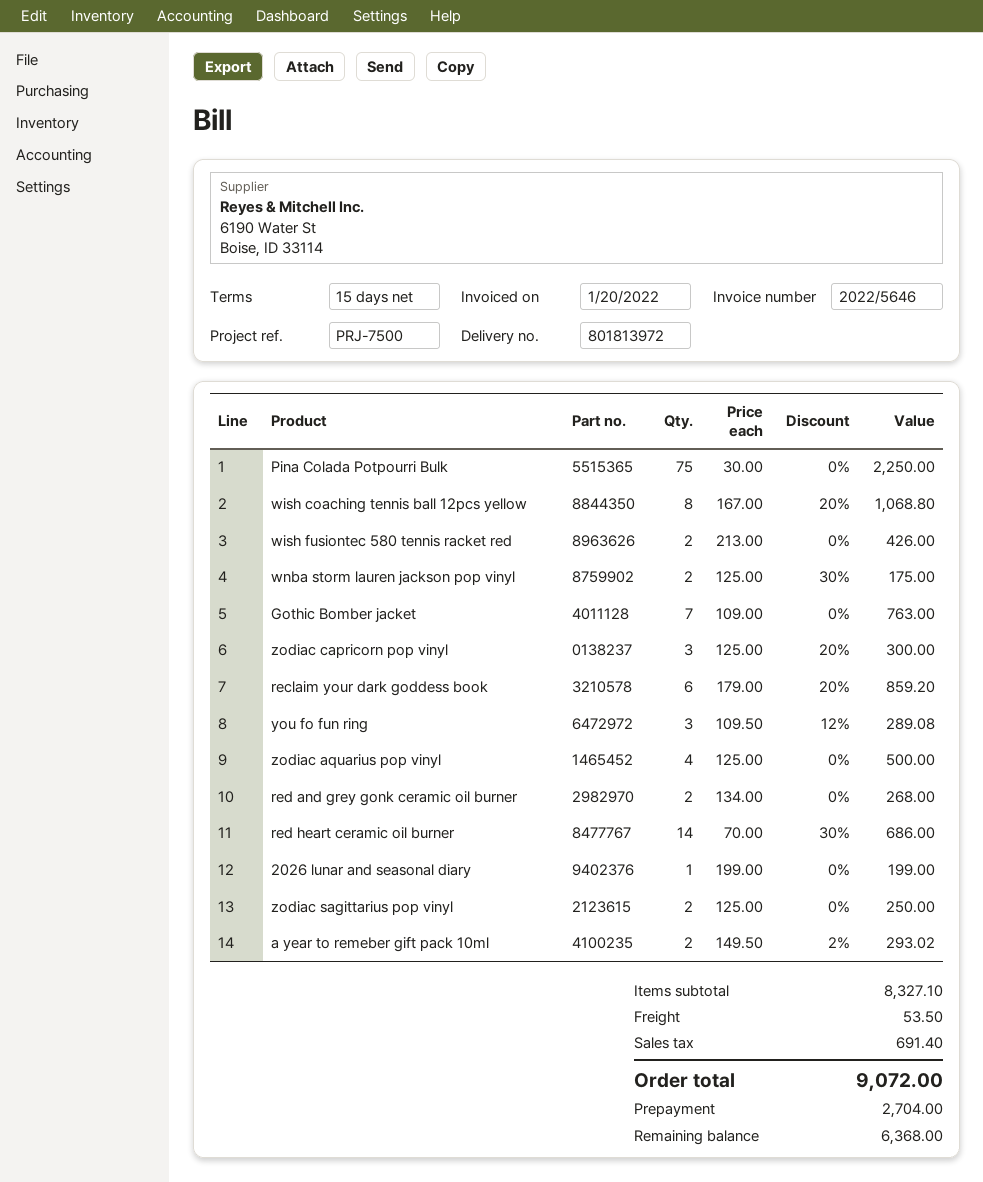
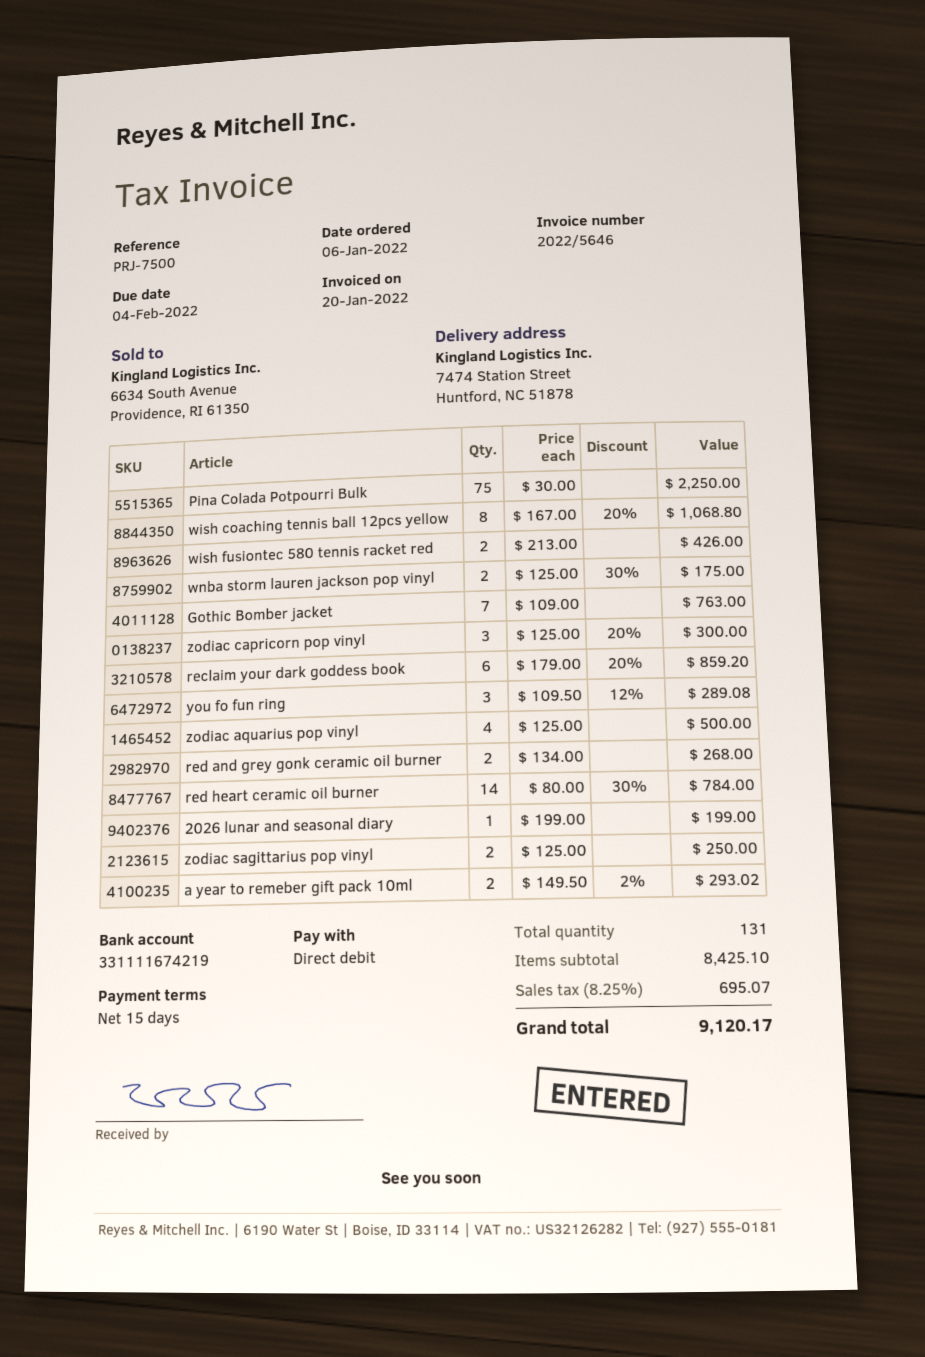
red heart ceramic oil burner: 14 x 70.00 - 30% = 686.00 -> 14 x 80.00 - 30% = 784.00
subtotal: 8327.10 -> 8425.10
shipping: 53.50 -> none
tax: 691.40 -> 695.07
total: 9072.00 -> 9120.17

